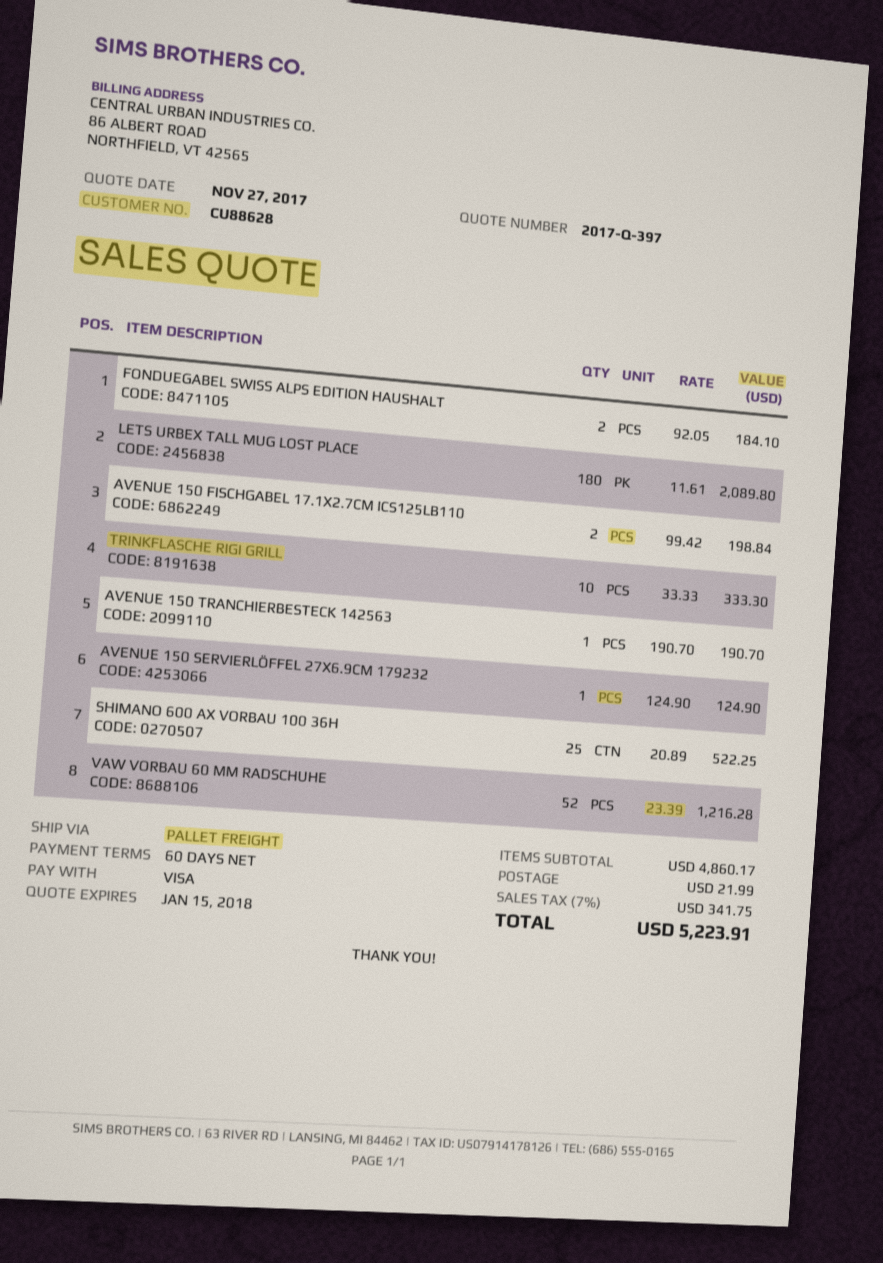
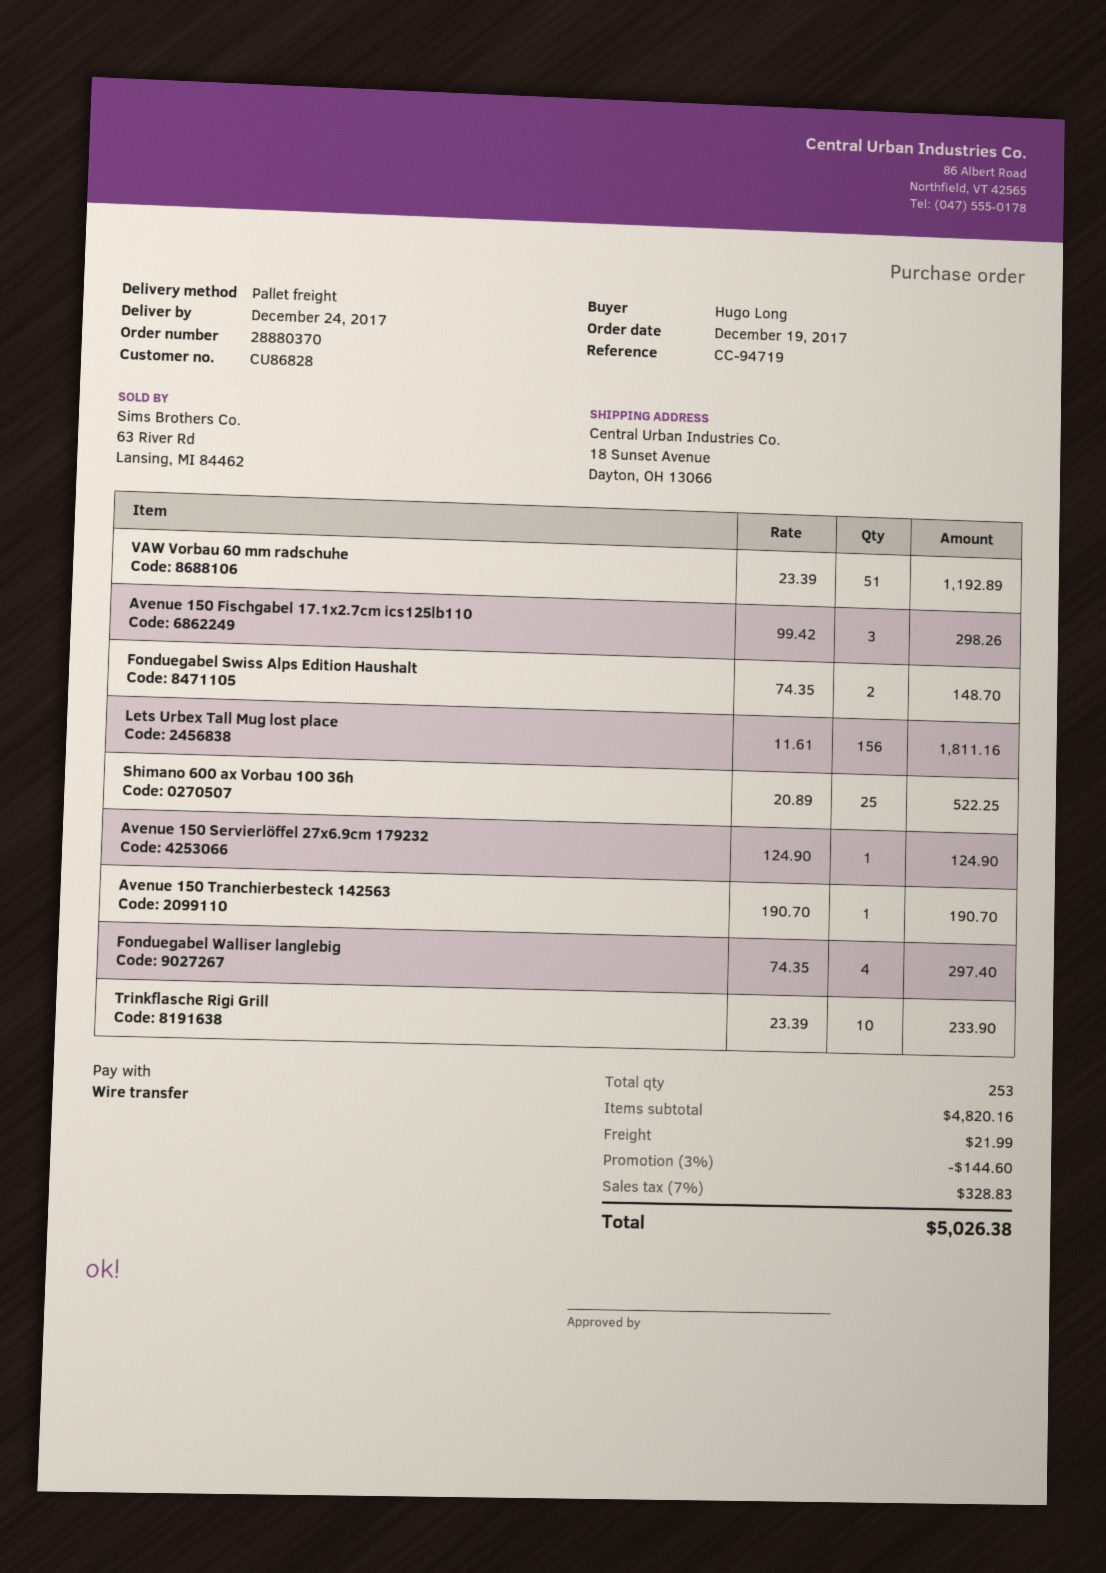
customer number: CU88628 -> CU86828
payment method: Visa -> bank transfer
FONDUEGABEL SWISS ALPS EDITION HAUSHALT: 2 x 92.05 = 184.10 -> 2 x 74.35 = 148.70
LETS URBEX TALL MUG LOST PLACE: 180 x 11.61 = 2089.80 -> 156 x 11.61 = 1811.16
AVENUE 150 FISCHGABEL 17.1X2.7CM ICS125LB110: 2 x 99.42 = 198.84 -> 3 x 99.42 = 298.26
TRINKFLASCHE RIGI GRILL: 10 x 33.33 = 333.30 -> 10 x 23.39 = 233.90
VAW VORBAU 60 MM RADSCHUHE: 52 x 23.39 = 1216.28 -> 51 x 23.39 = 1192.89
Fonduegabel Walliser langlebig: none -> 4 x 74.35 = 297.40
subtotal: 4860.17 -> 4820.16
discount: none -> 3% = 144.60
tax: 7% = 341.75 -> 7% = 328.83
total: 5223.91 -> 5026.38

